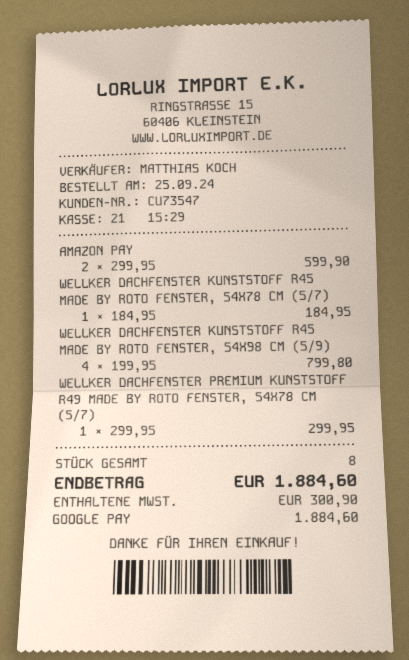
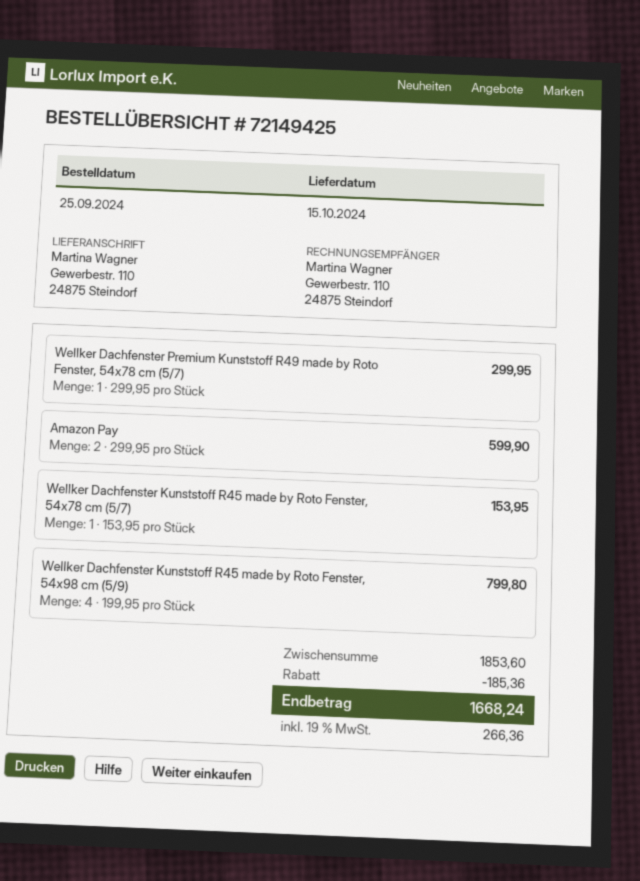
WELLKER DACHFENSTER KUNSTSTOFF R45 MADE BY ROTO FENSTER, 54X78 CM (5/7): 1 x 184.95 = 184.95 -> 1 x 153.95 = 153.95
discount: none -> 185.36
tax: 300.90 -> 266.36
total: 1884.60 -> 1668.24

